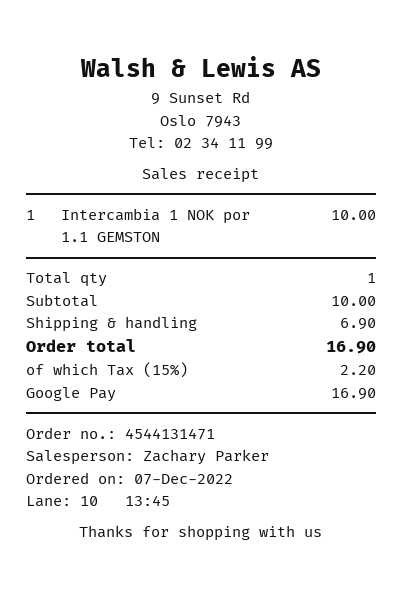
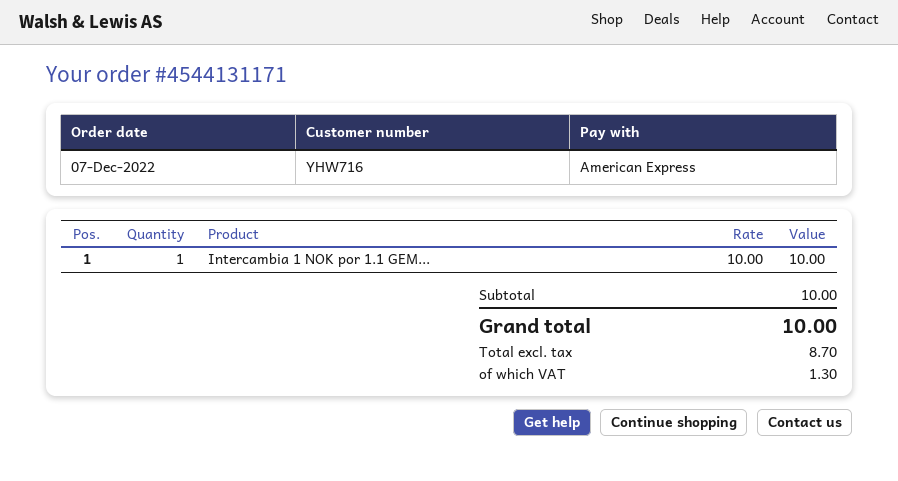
order number: 4544131471 -> 4544131171
payment method: Google Pay -> American Express
shipping: 6.90 -> none
tax: 2.20 -> 1.30
total: 16.90 -> 10.00

